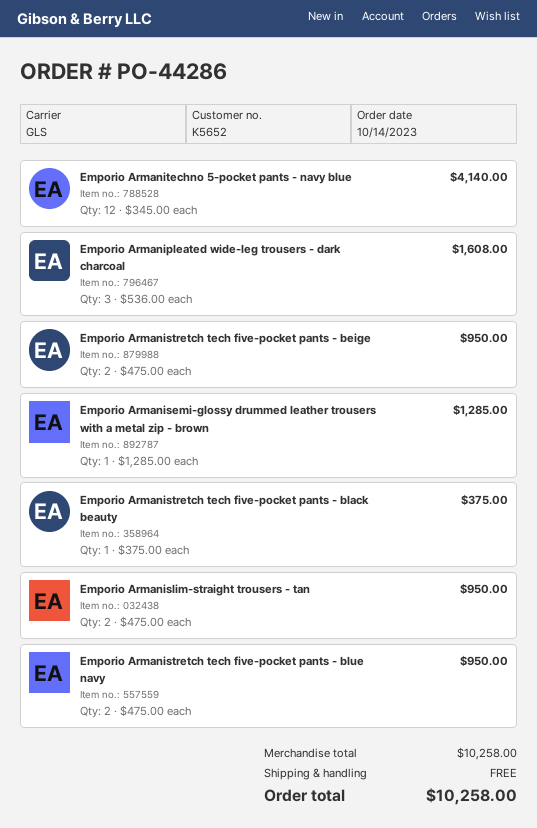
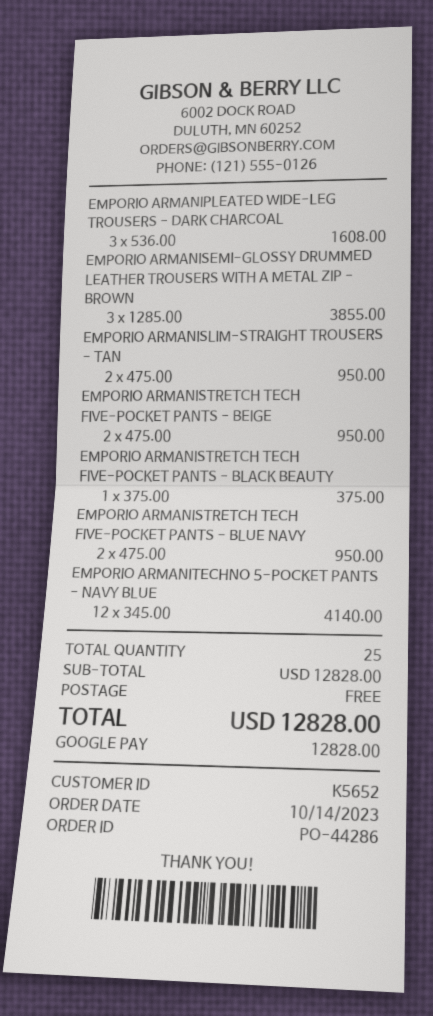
Emporio Armanisemi-glossy drummed leather trousers with a metal zip - brown: 1 x 1285.00 = 1285.00 -> 3 x 1285.00 = 3855.00
subtotal: 10258.00 -> 12828.00
total: 10258.00 -> 12828.00

